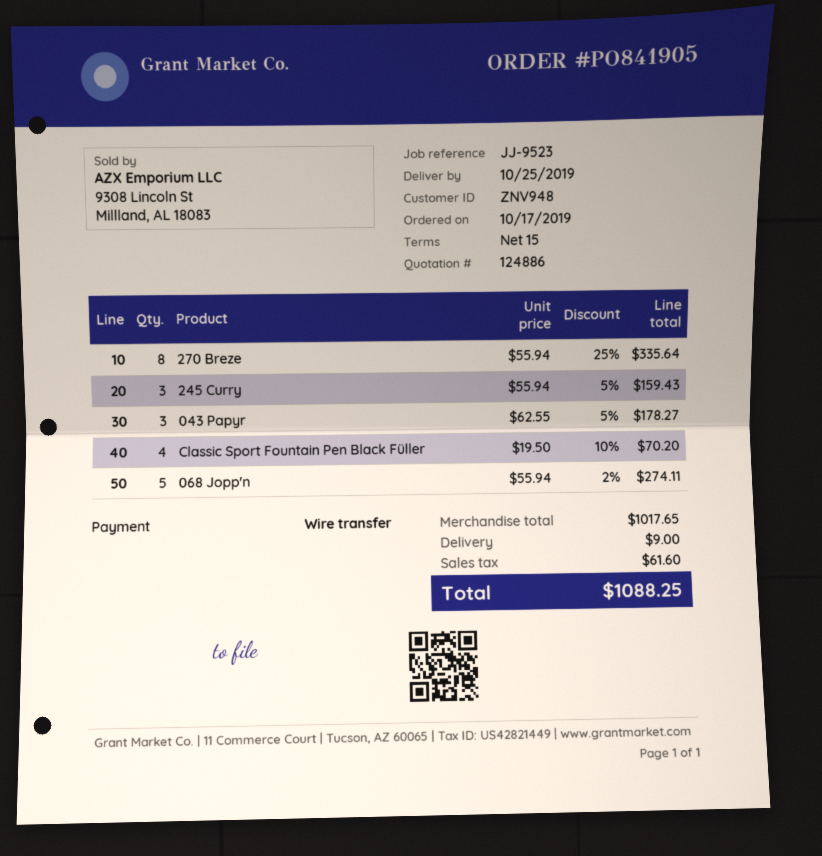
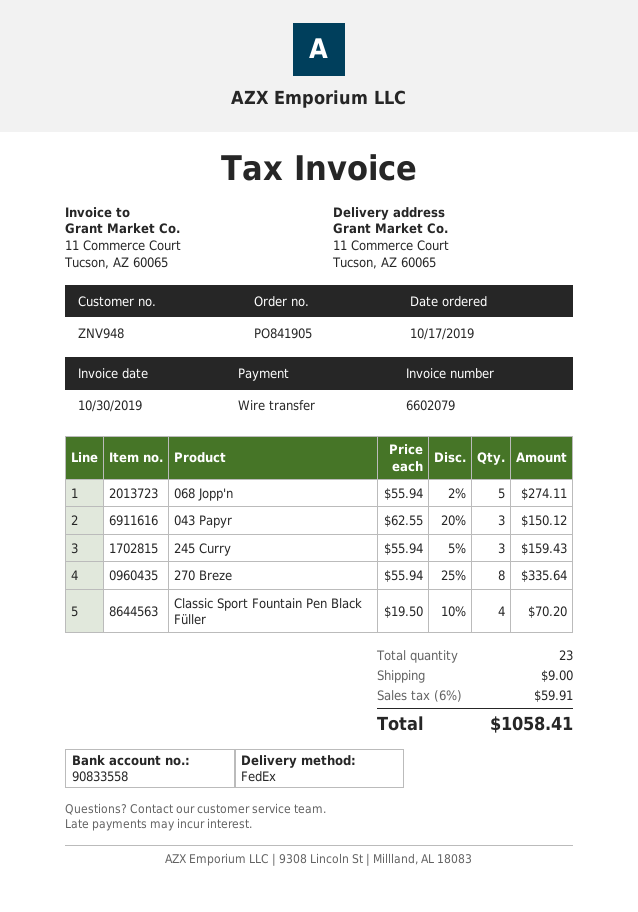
043 Papyr: 3 x 62.55 - 5% = 178.27 -> 3 x 62.55 - 20% = 150.12
tax: 61.60 -> 59.91
total: 1088.25 -> 1058.41

